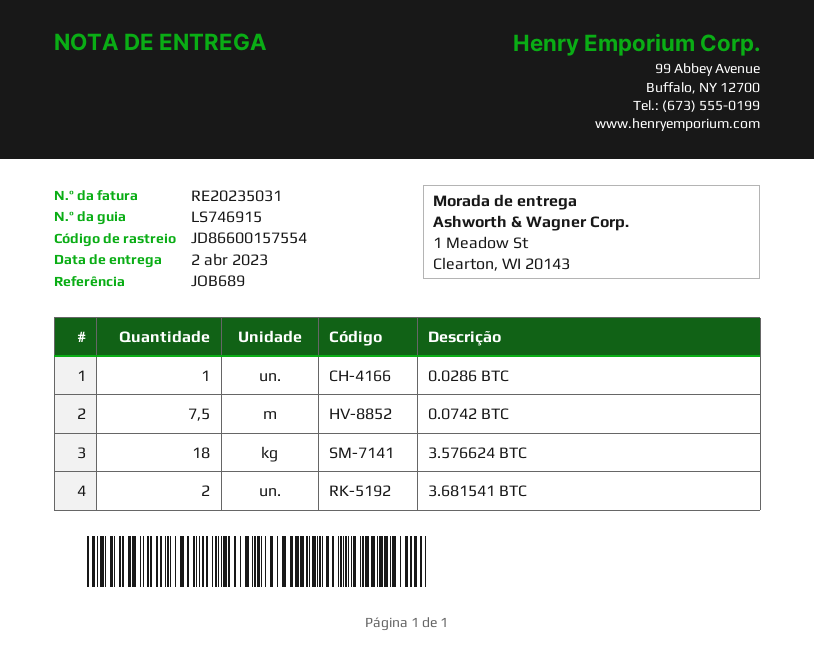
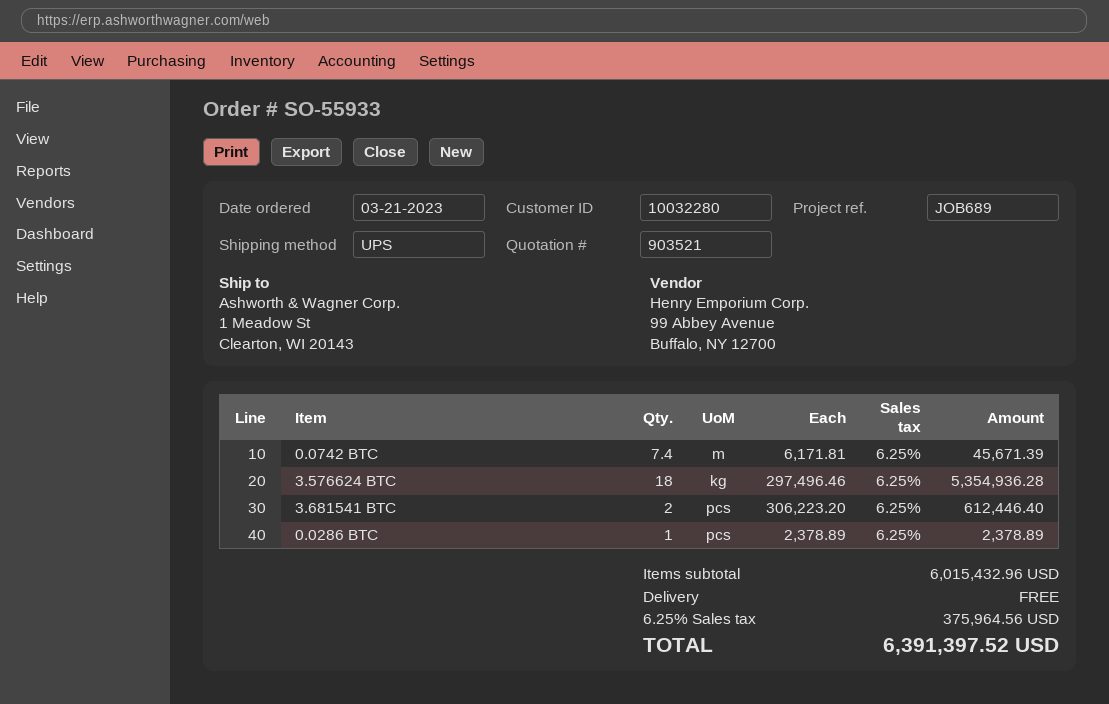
0.0742 BTC: 7.5 -> 7.4

